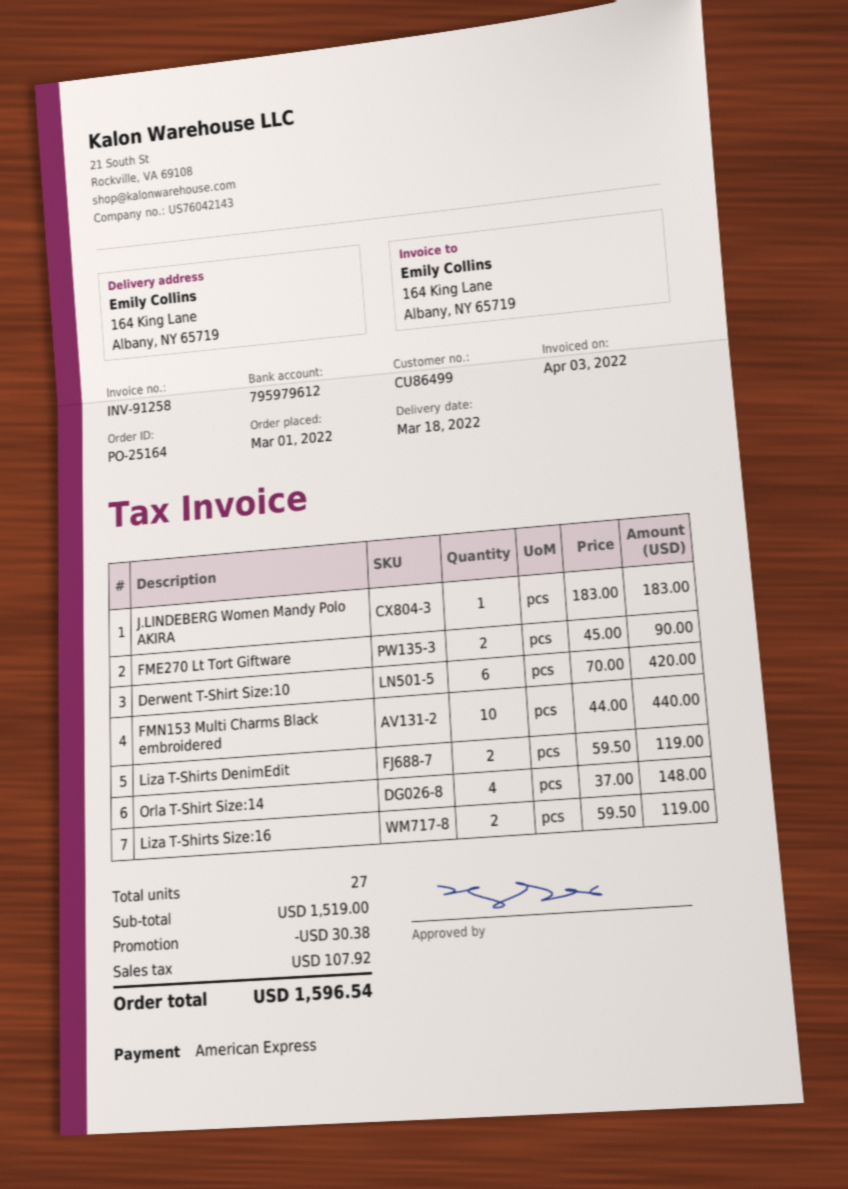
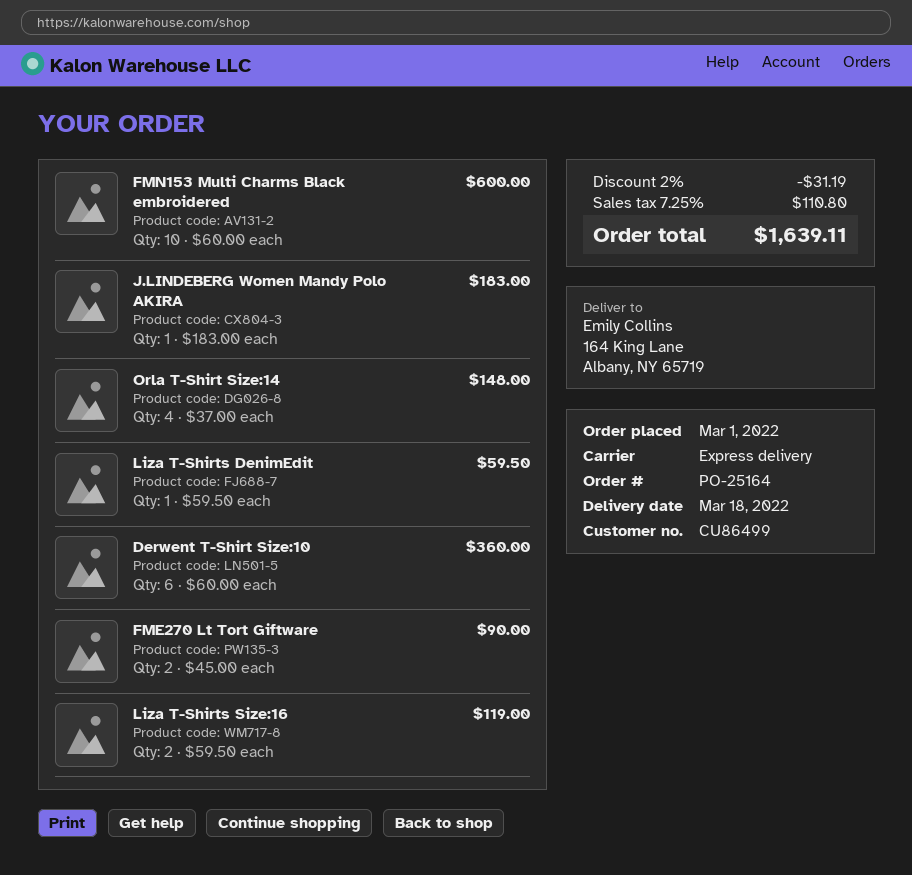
Derwent T-Shirt Size:10: 6 x 70.00 = 420.00 -> 6 x 60.00 = 360.00
FMN153 Multi Charms Black embroidered: 10 x 44.00 = 440.00 -> 10 x 60.00 = 600.00
Liza T-Shirts DenimEdit: 2 x 59.50 = 119.00 -> 1 x 59.50 = 59.50
discount: 30.38 -> 31.19
tax: 107.92 -> 110.80
total: 1596.54 -> 1639.11

